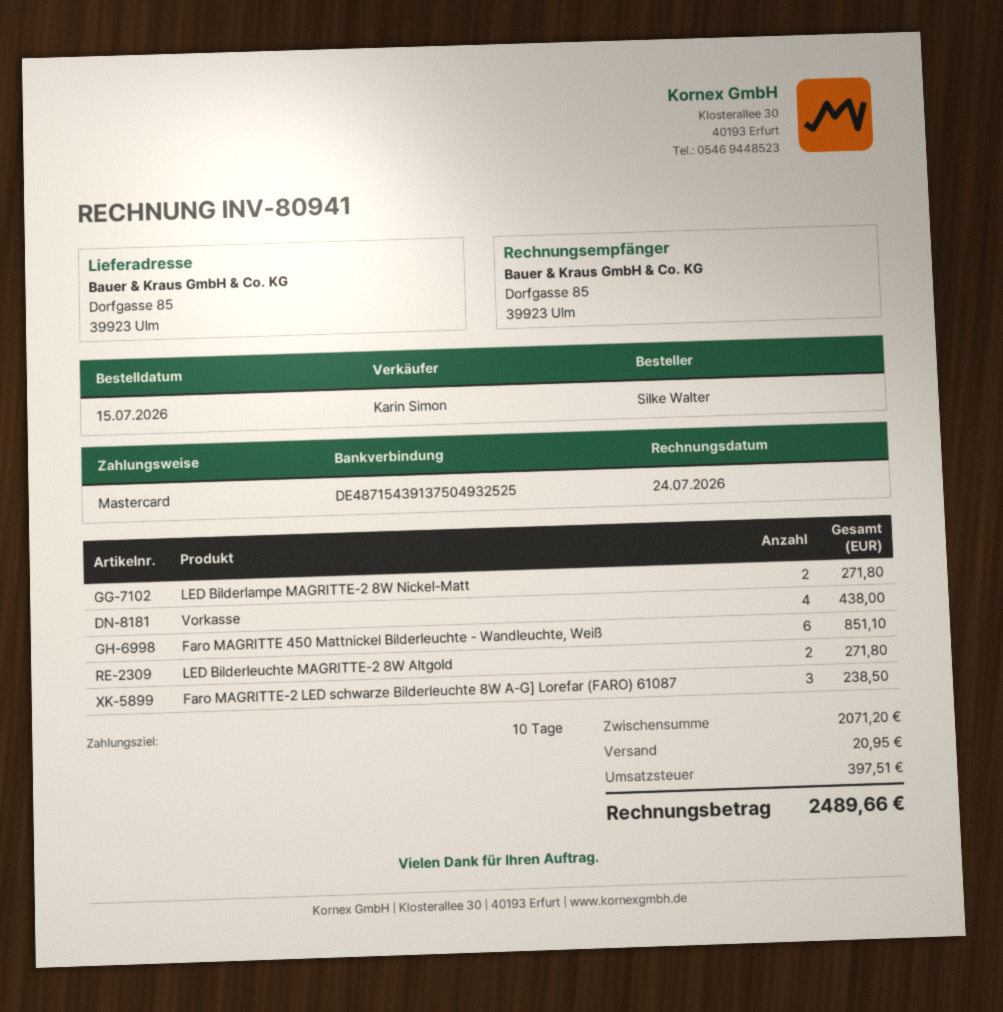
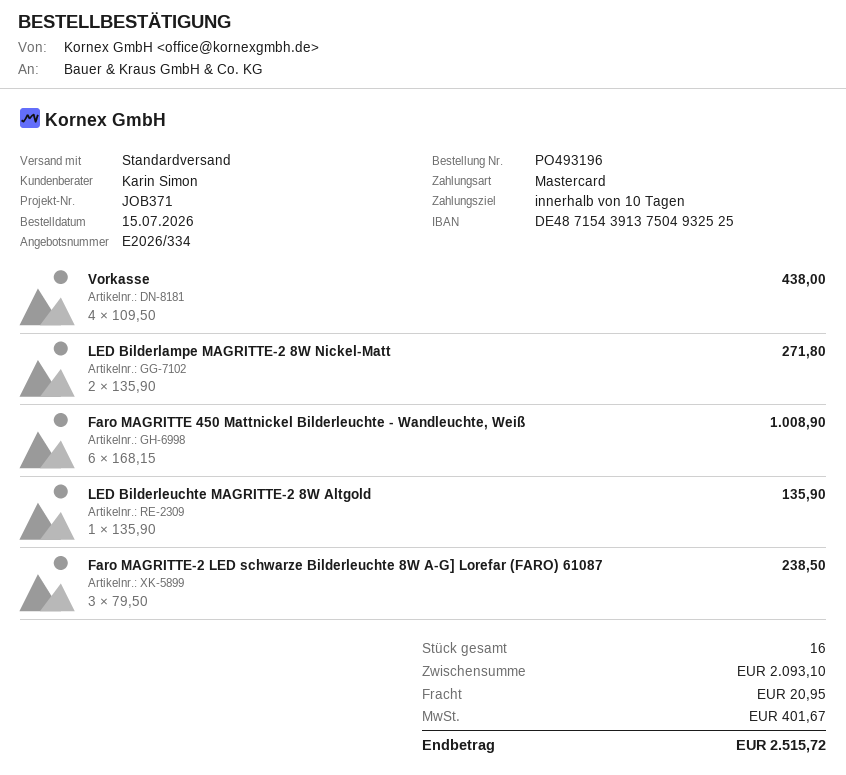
Faro MAGRITTE 450 Mattnickel Bilderleuchte - Wandleuchte, Weiß: 6 for 851.10 -> 6 for 1008.90
LED Bilderleuchte MAGRITTE-2 8W Altgold: 2 for 271.80 -> 1 for 135.90
subtotal: 2071.20 -> 2093.10
tax: 397.51 -> 401.67
total: 2489.66 -> 2515.72

